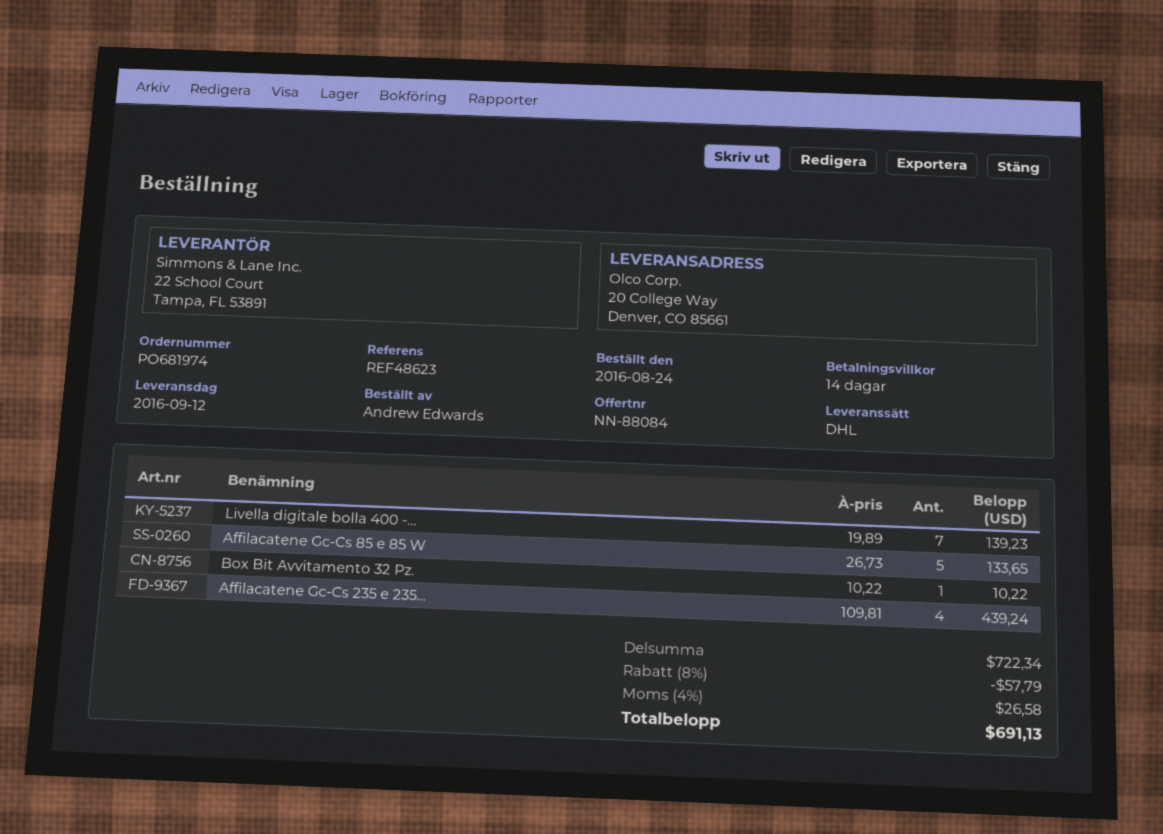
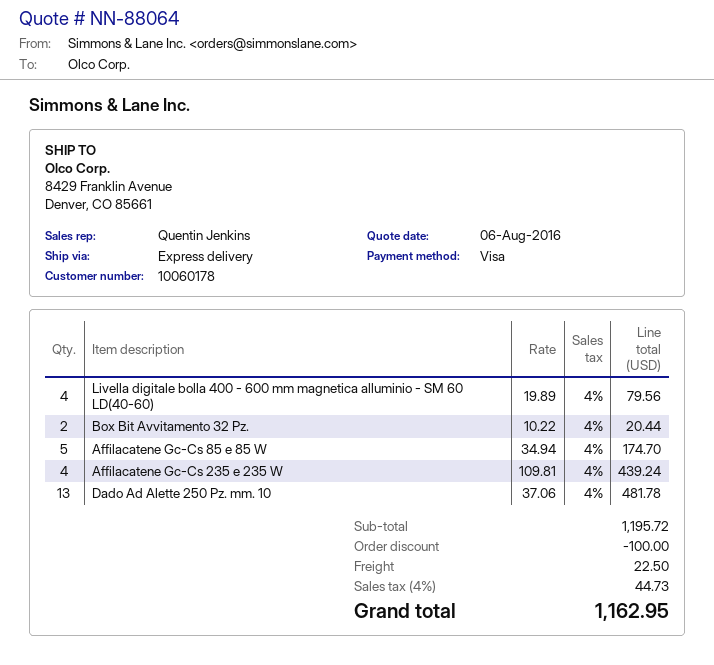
quote number: NN-88084 -> NN-88064
shipping method: DHL -> express
ship to: 20 College Way, Denver, CO 85661 -> 8429 Franklin Avenue, Denver, CO 85661
Livella digitale bolla 400 -...: 7 x 19.89 = 139.23 -> 4 x 19.89 = 79.56
Affilacatene Gc-Cs 85 e 85 W: 5 x 26.73 = 133.65 -> 5 x 34.94 = 174.70
Box Bit Avvitamento 32 Pz.: 1 x 10.22 = 10.22 -> 2 x 10.22 = 20.44
Dado Ad Alette 250 Pz. mm. 10: none -> 13 x 37.06 = 481.78
subtotal: 722.34 -> 1195.72
discount: 57.79 -> 100.00
shipping: none -> 22.50
tax: 4% = 26.58 -> 4% = 44.73
total: 691.13 -> 1162.95

